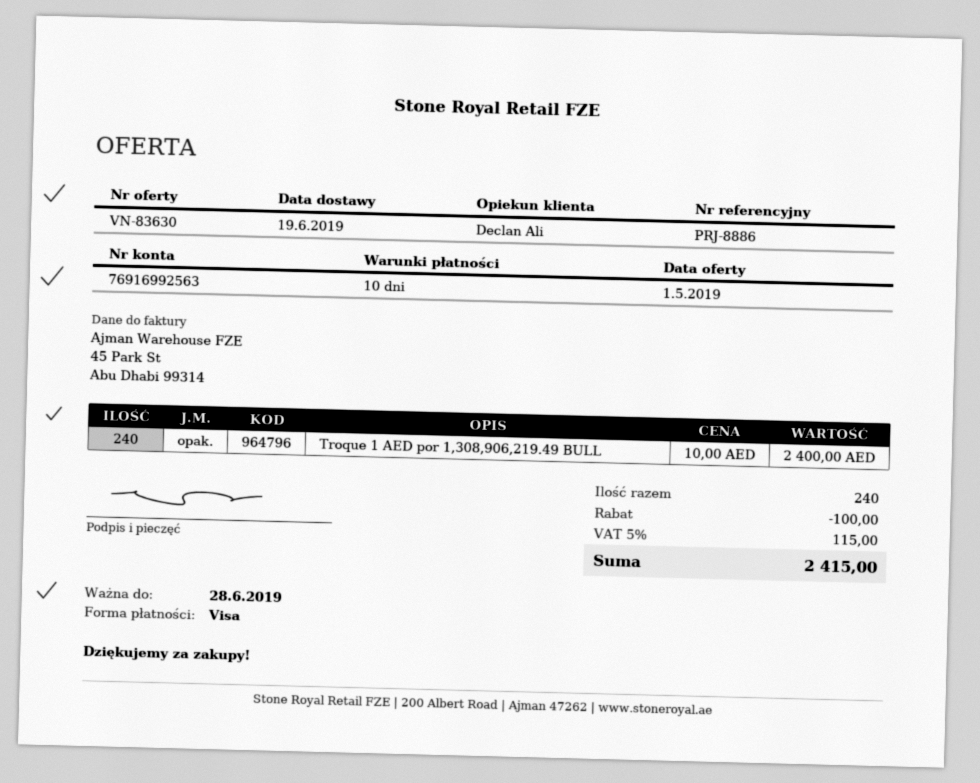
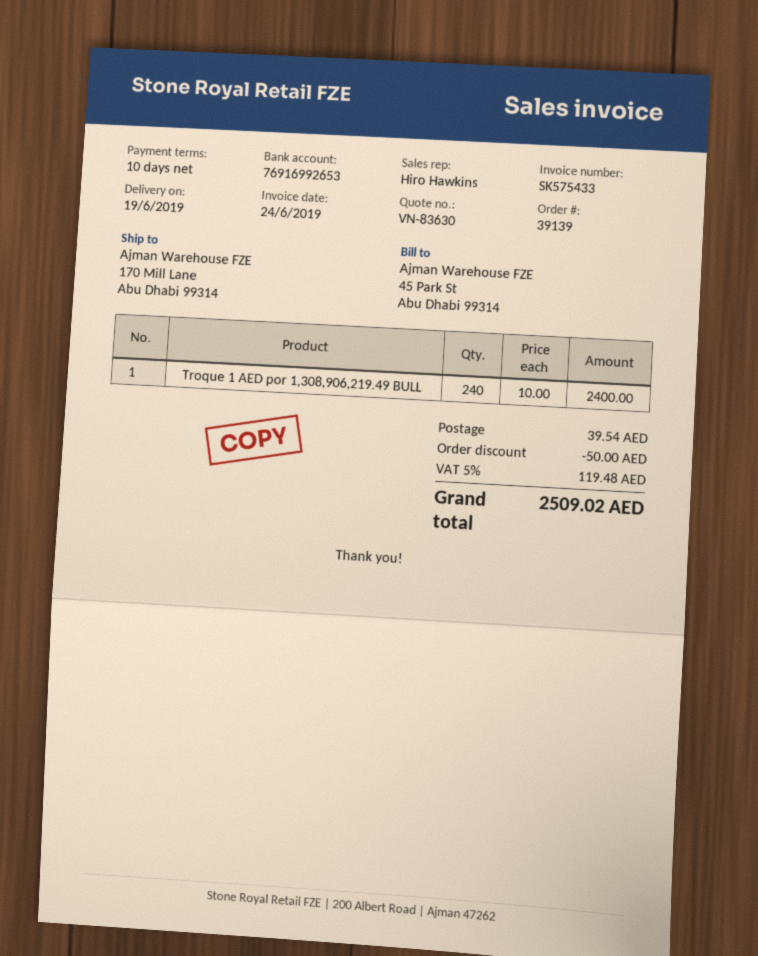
sales rep: Declan Ali -> Hiro Hawkins
bank account: 76916992563 -> 76916992653
discount: 100.00 -> 50.00
shipping: none -> 39.54
tax: 5% = 115.00 -> 5% = 119.48
total: 2415.00 -> 2509.02

